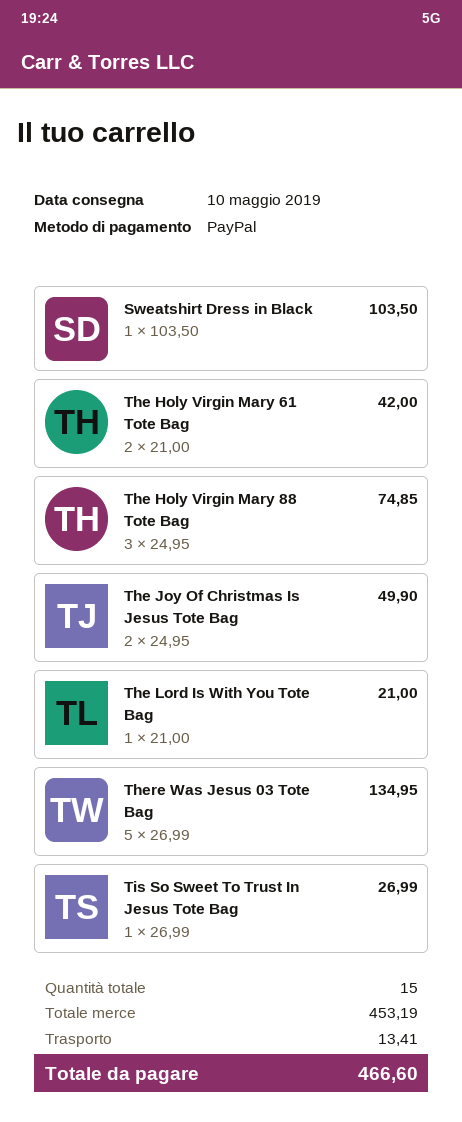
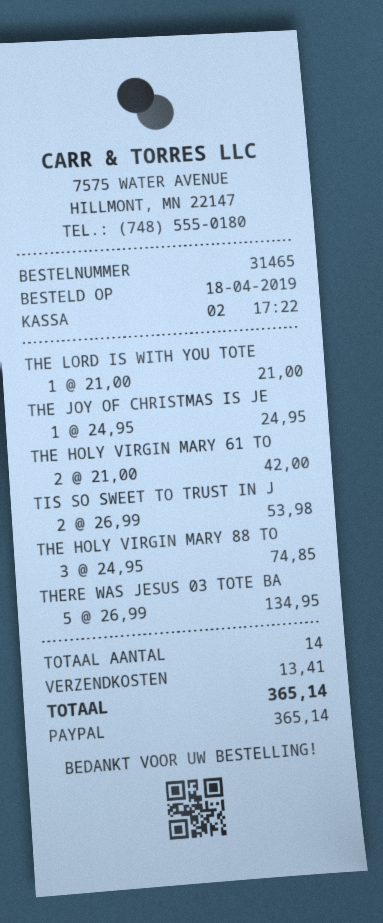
Sweatshirt Dress in Black: 1 x 103.50 = 103.50 -> none
The Joy Of Christmas Is Jesus Tote Bag: 2 x 24.95 = 49.90 -> 1 x 24.95 = 24.95
Tis So Sweet To Trust In Jesus Tote Bag: 1 x 26.99 = 26.99 -> 2 x 26.99 = 53.98
total quantity: 15 -> 14
total: 466.60 -> 365.14

